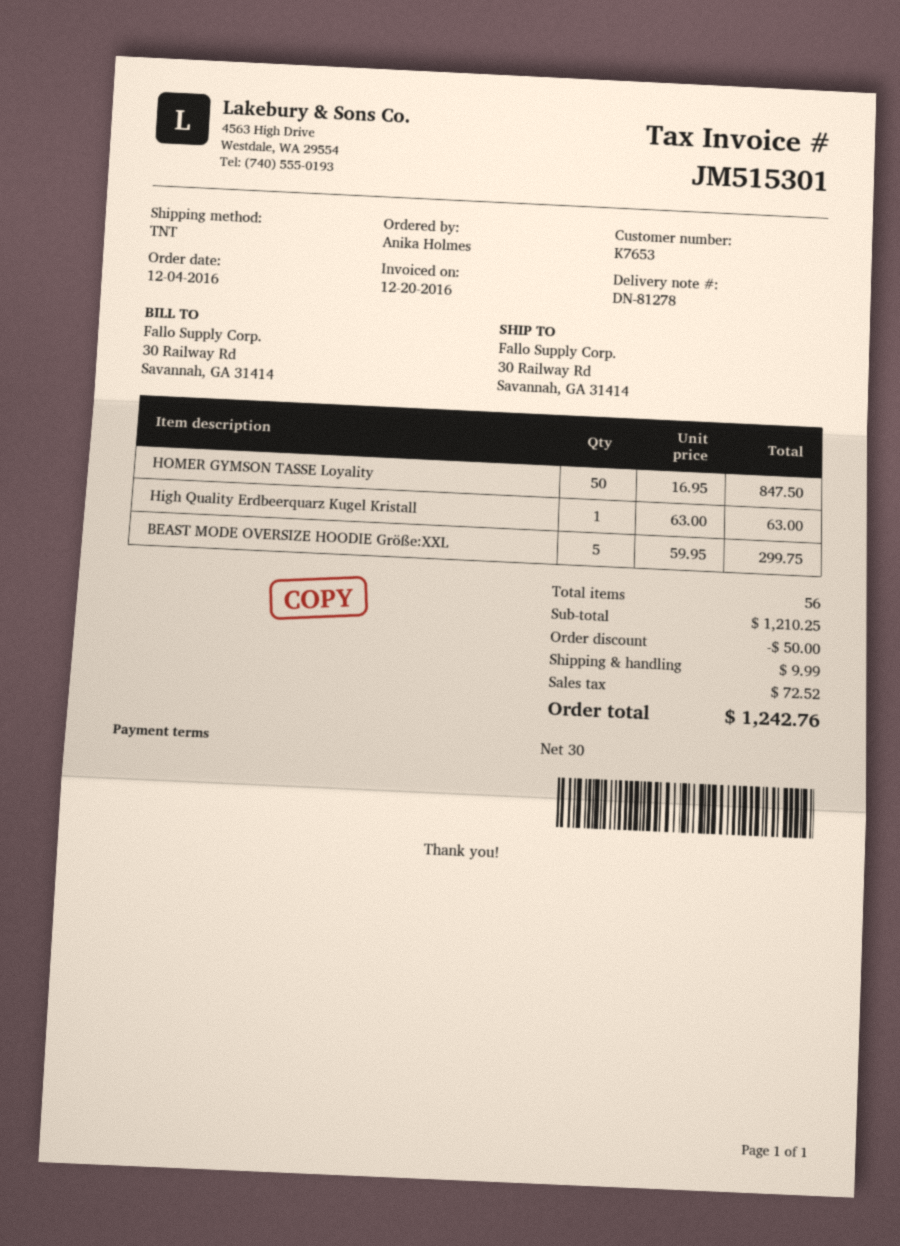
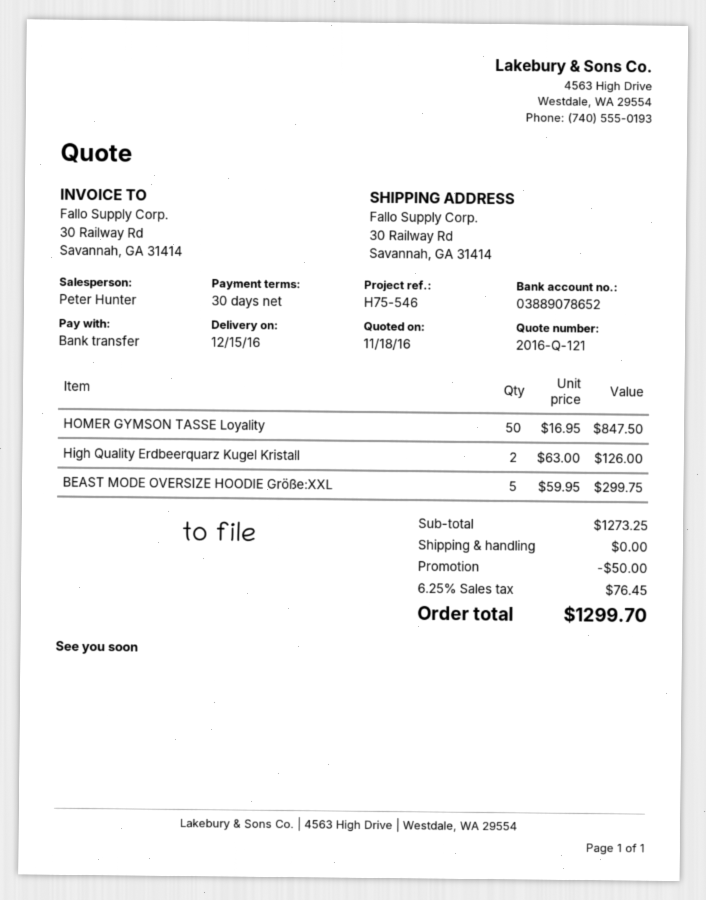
High Quality Erdbeerquarz Kugel Kristall: 1 x 63.00 = 63.00 -> 2 x 63.00 = 126.00
subtotal: 1210.25 -> 1273.25
shipping: 9.99 -> 0.00
tax: 72.52 -> 76.45
total: 1242.76 -> 1299.70

